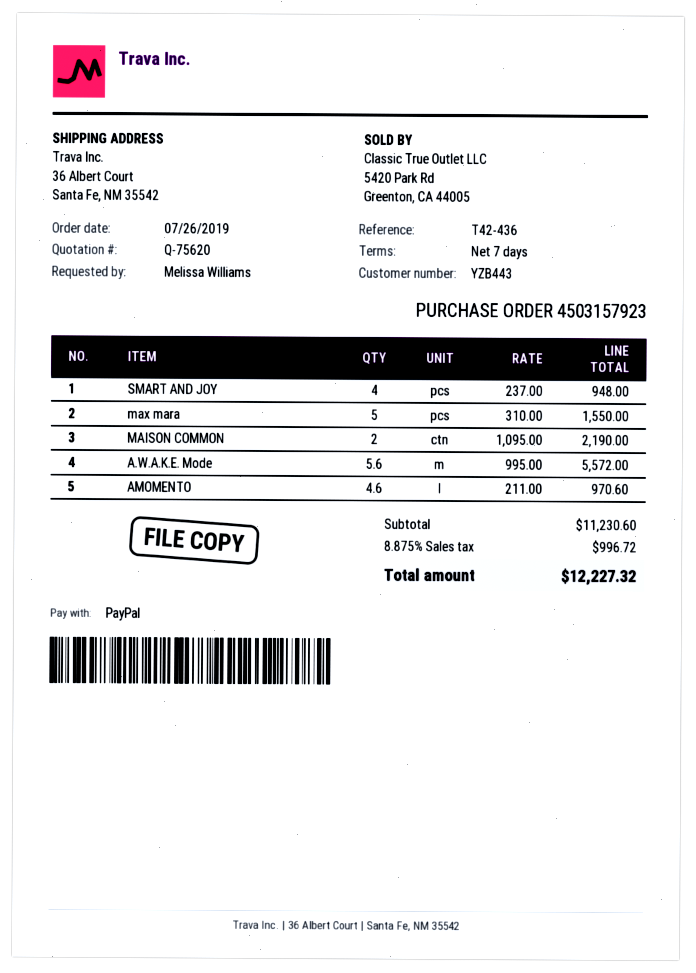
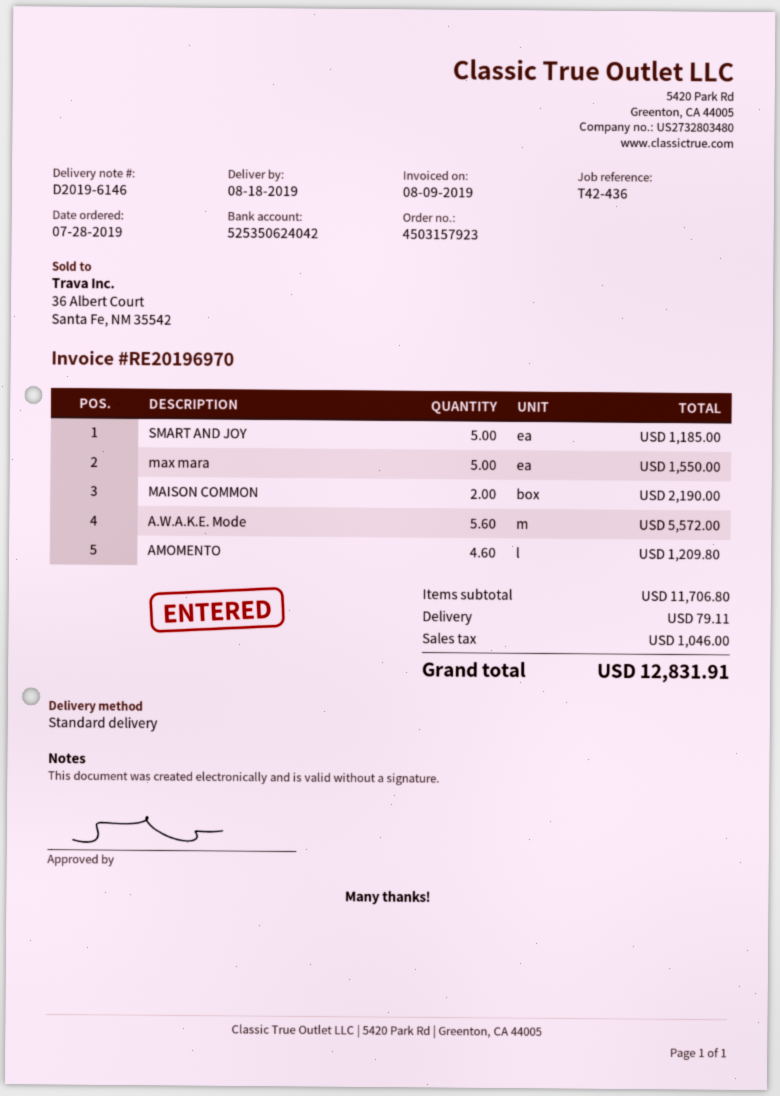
order date: 2019-07-26 -> 2019-07-28
SMART AND JOY: 4 for 948.00 -> 5 for 1185.00
AMOMENTO: 4.6 for 970.60 -> 4.6 for 1209.80
subtotal: 11230.60 -> 11706.80
shipping: none -> 79.11
tax: 996.72 -> 1046.00
total: 12227.32 -> 12831.91

